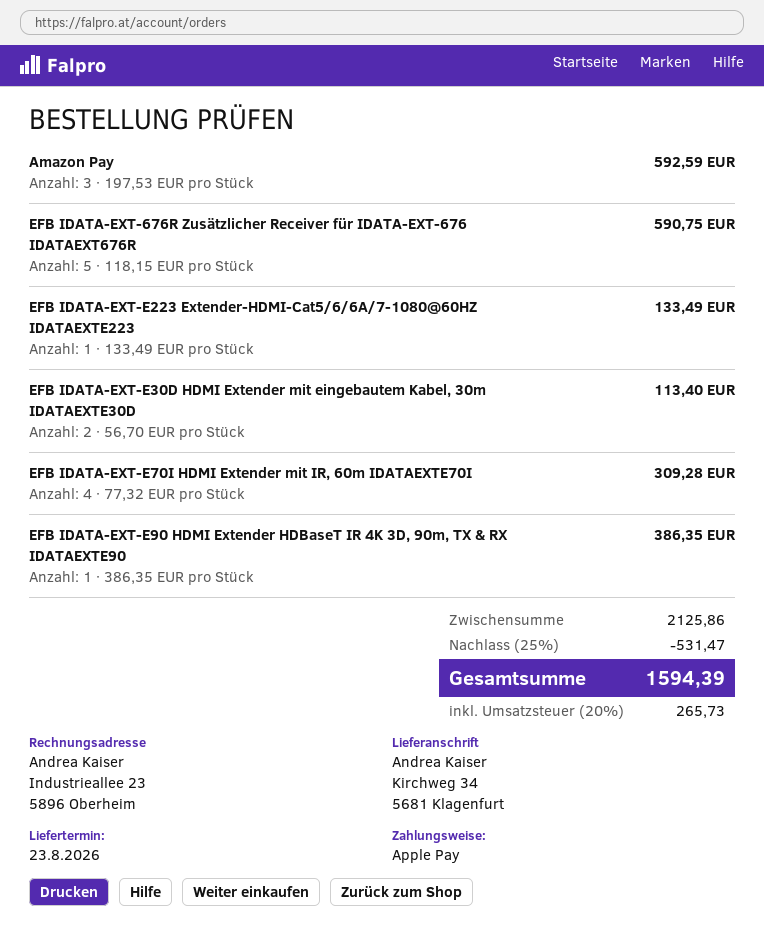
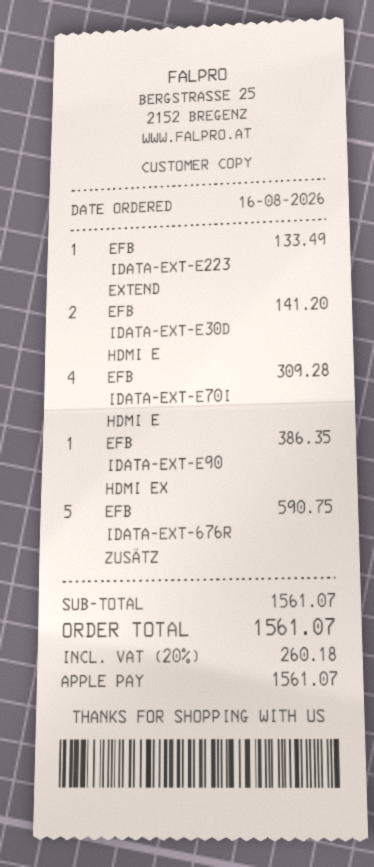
Amazon Pay: 3 for 592.59 -> none
EFB IDATA-EXT-E30D HDMI Extender mit eingebautem Kabel, 30m IDATAEXTE30D: 2 for 113.40 -> 2 for 141.20
subtotal: 2125.86 -> 1561.07
discount: 25% = 531.47 -> none
tax: 20% = 265.73 -> 20% = 260.18
total: 1594.39 -> 1561.07

